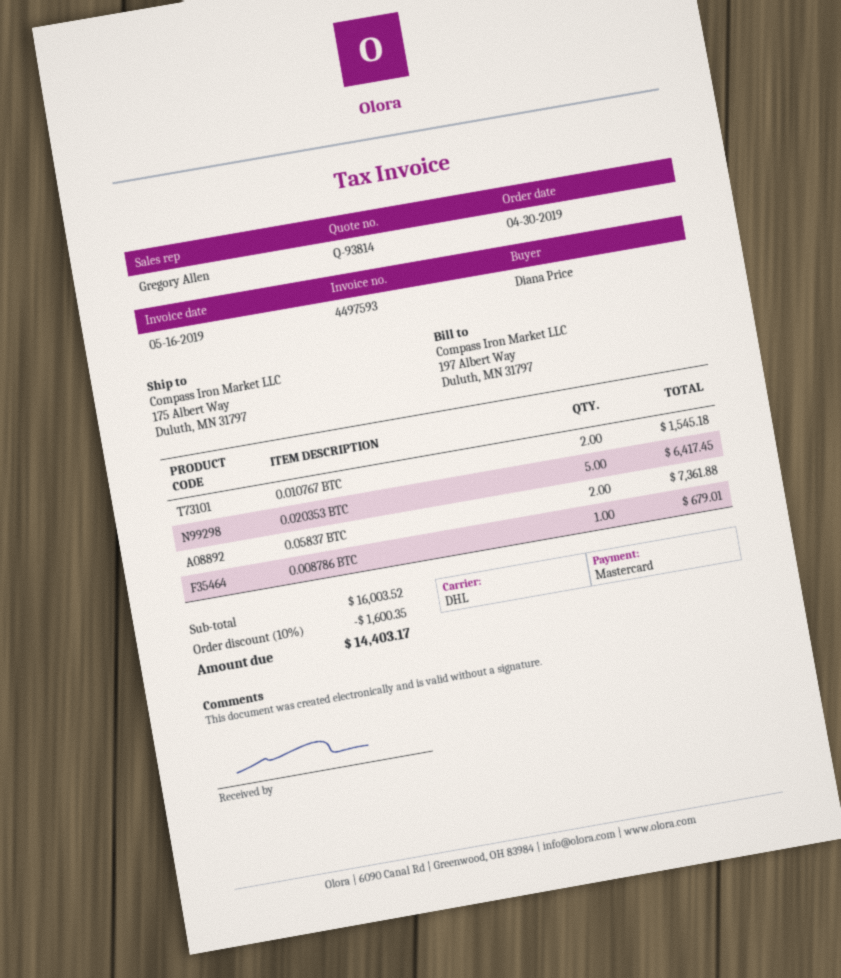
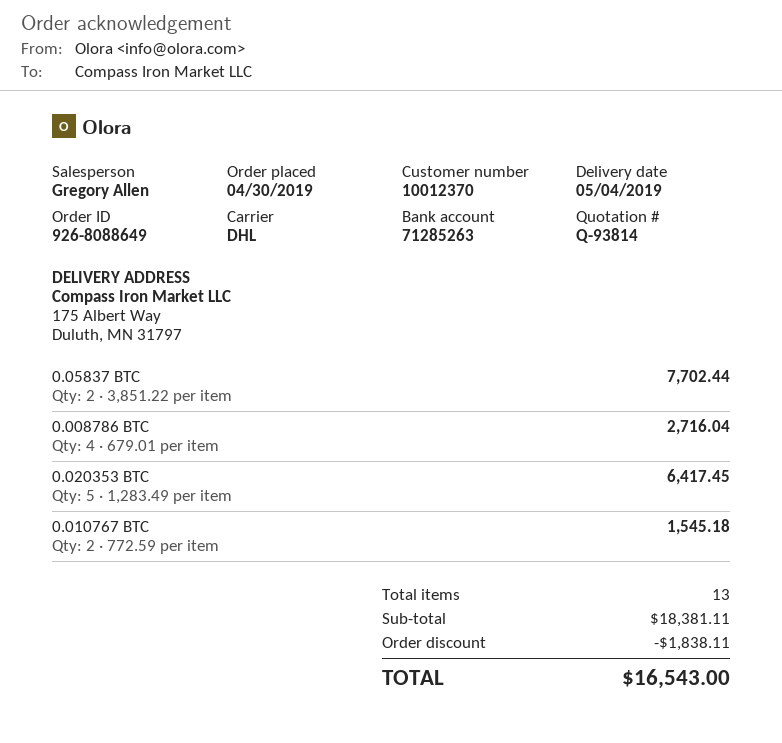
0.05837 BTC: 2 for 7361.88 -> 2 for 7702.44
0.008786 BTC: 1 for 679.01 -> 4 for 2716.04
subtotal: 16003.52 -> 18381.11
discount: 1600.35 -> 1838.11
total: 14403.17 -> 16543.00

